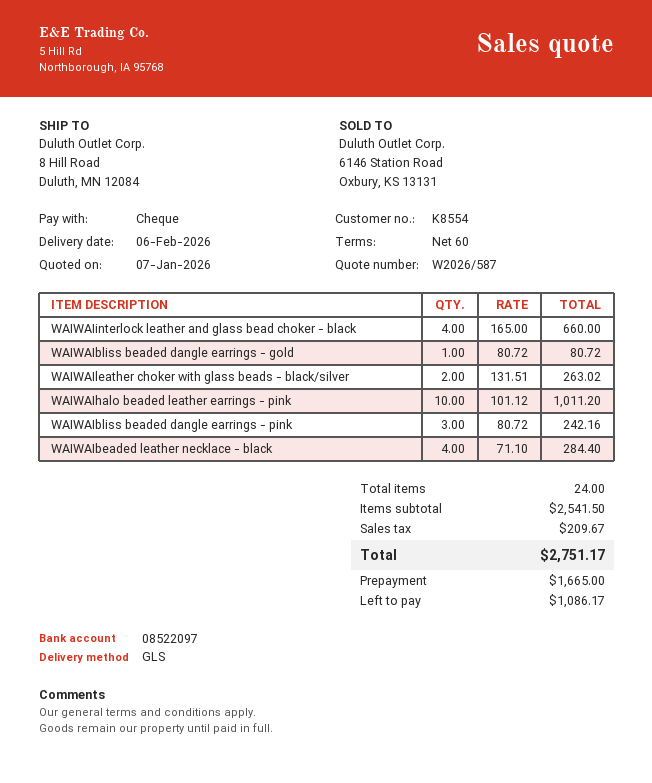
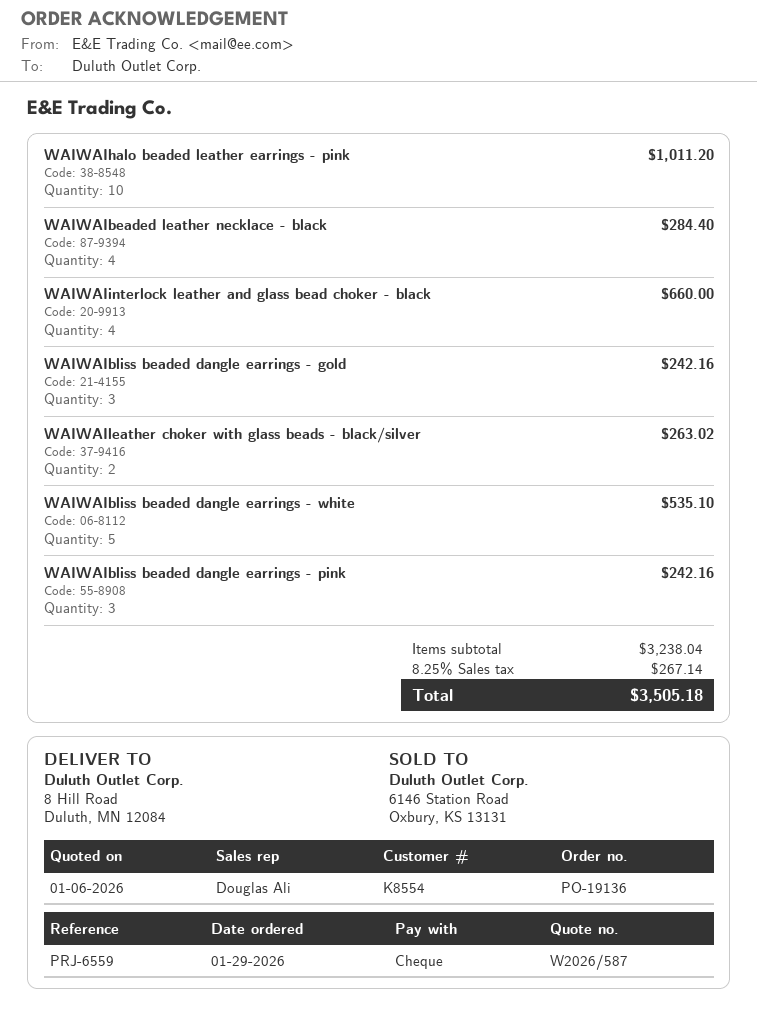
quote date: 2026-01-07 -> 2026-01-06
WAIWAIbliss beaded dangle earrings - gold: 1 for 80.72 -> 3 for 242.16
WAIWAIbliss beaded dangle earrings - white: none -> 5 for 535.10
subtotal: 2541.50 -> 3238.04
tax: 209.67 -> 267.14
total: 2751.17 -> 3505.18

